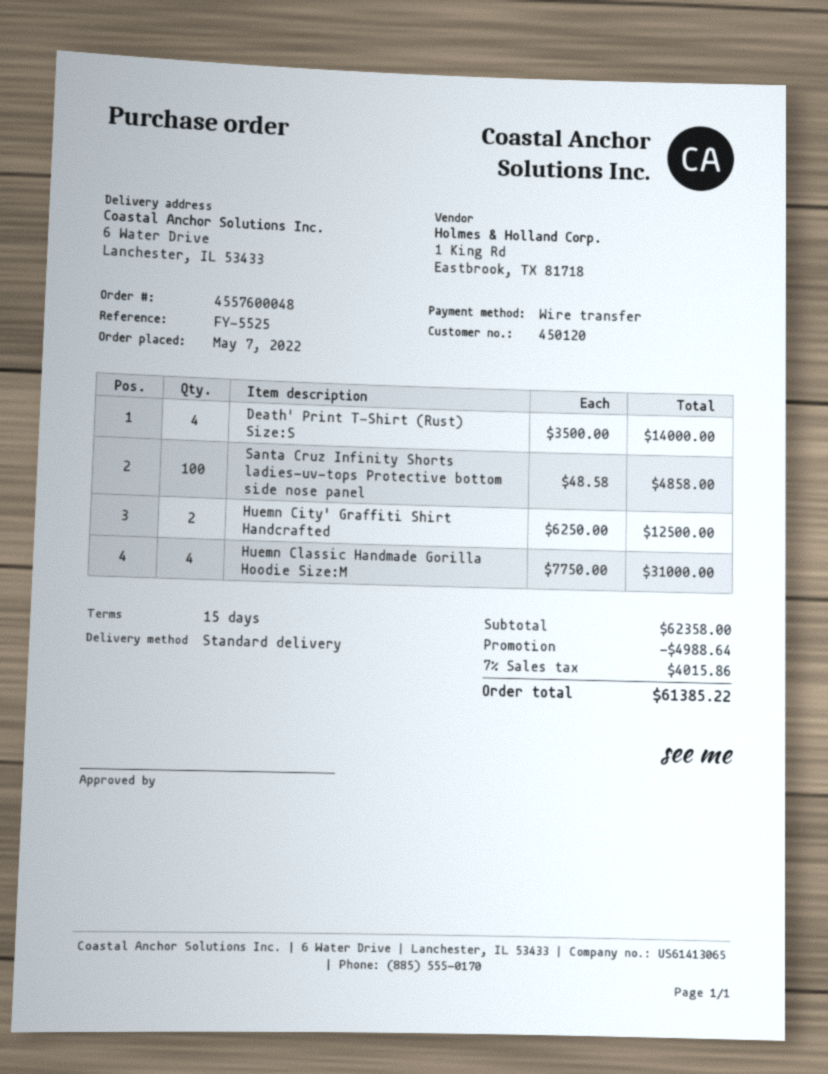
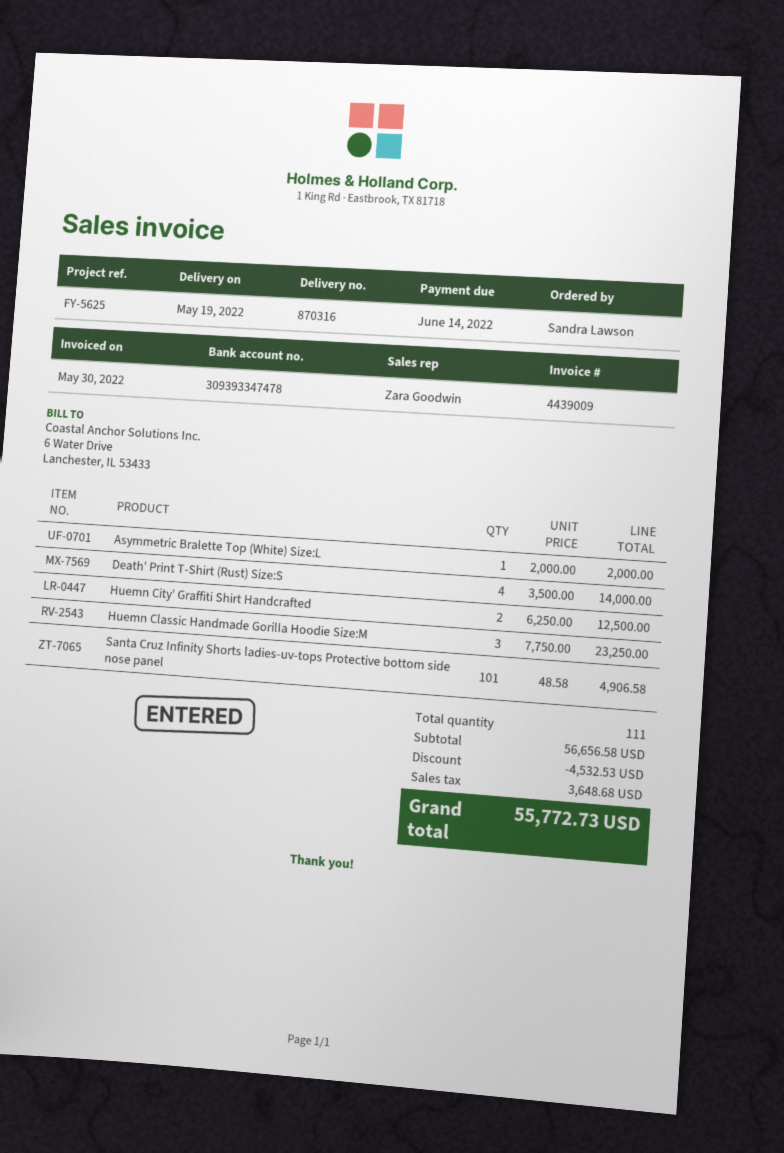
reference: FY-5525 -> FY-5625
Santa Cruz Infinity Shorts ladies-uv-tops Protective bottom side nose panel: 100 x 48.58 = 4858.00 -> 101 x 48.58 = 4906.58
Huemn Classic Handmade Gorilla Hoodie Size:M: 4 x 7750.00 = 31000.00 -> 3 x 7750.00 = 23250.00
Asymmetric Bralette Top (White) Size:L: none -> 1 x 2000.00 = 2000.00
subtotal: 62358.00 -> 56656.58
discount: 4988.64 -> 4532.53
tax: 4015.86 -> 3648.68
total: 61385.22 -> 55772.73

